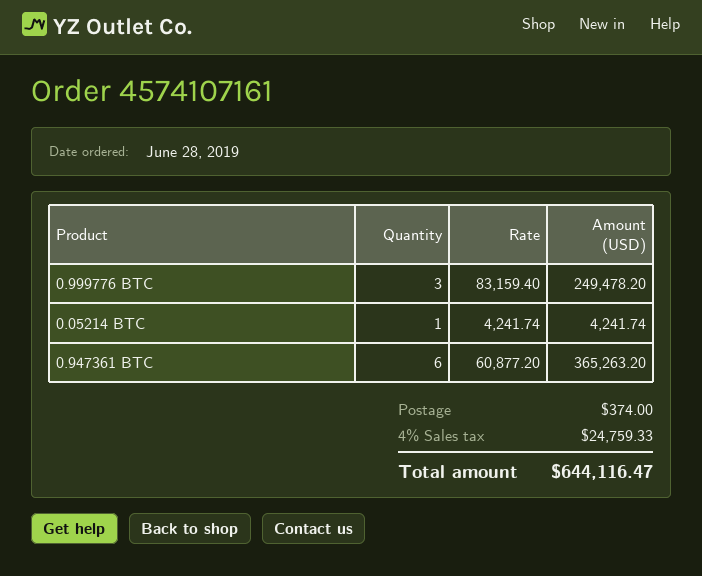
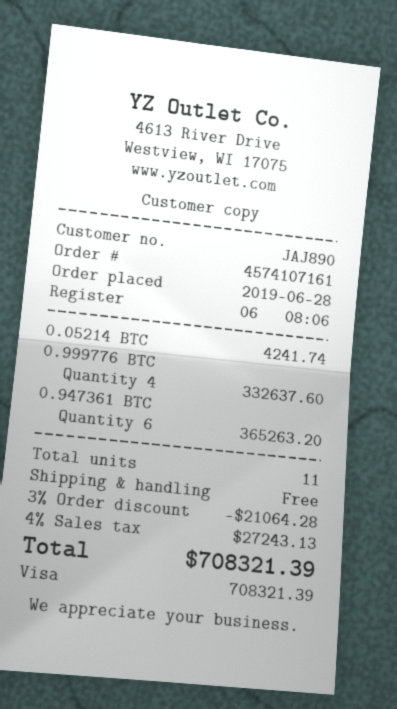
0.999776 BTC: 3 for 249478.20 -> 4 for 332637.60
discount: none -> 3% = 21064.28
shipping: 374.00 -> 0.00
tax: 4% = 24759.33 -> 4% = 27243.13
total: 644116.47 -> 708321.39

